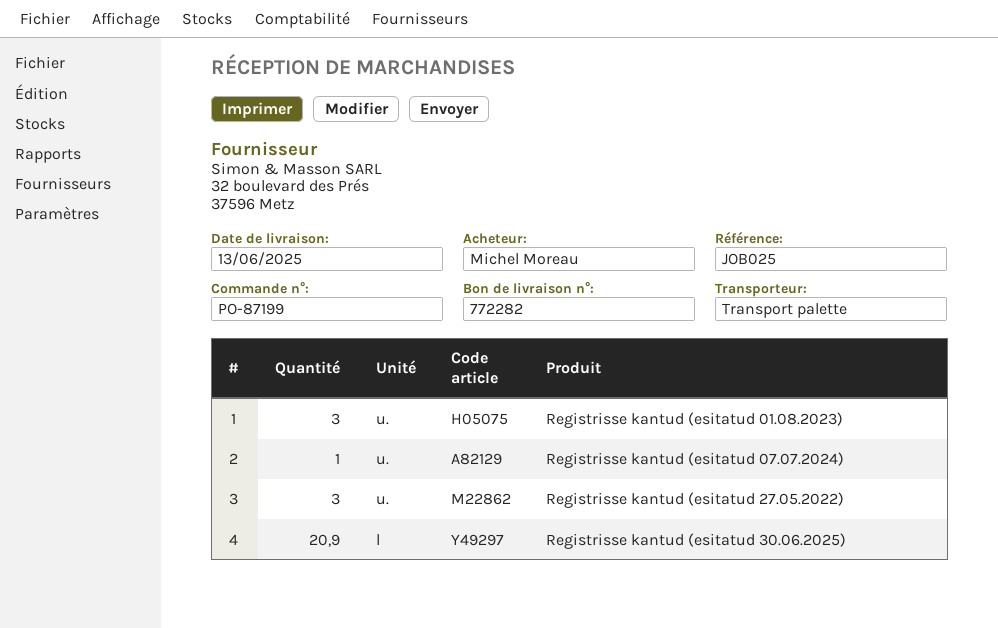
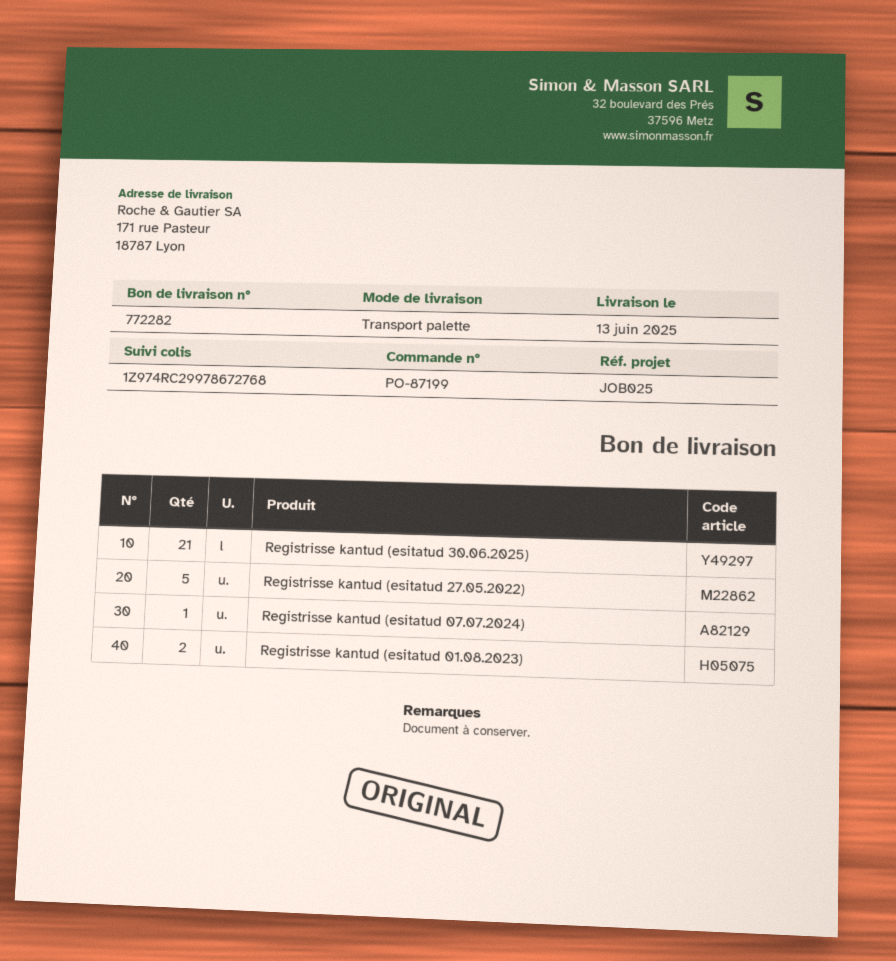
Registrisse kantud (esitatud 01.08.2023): 3 -> 2
Registrisse kantud (esitatud 27.05.2022): 3 -> 5
Registrisse kantud (esitatud 30.06.2025): 20.9 -> 21

